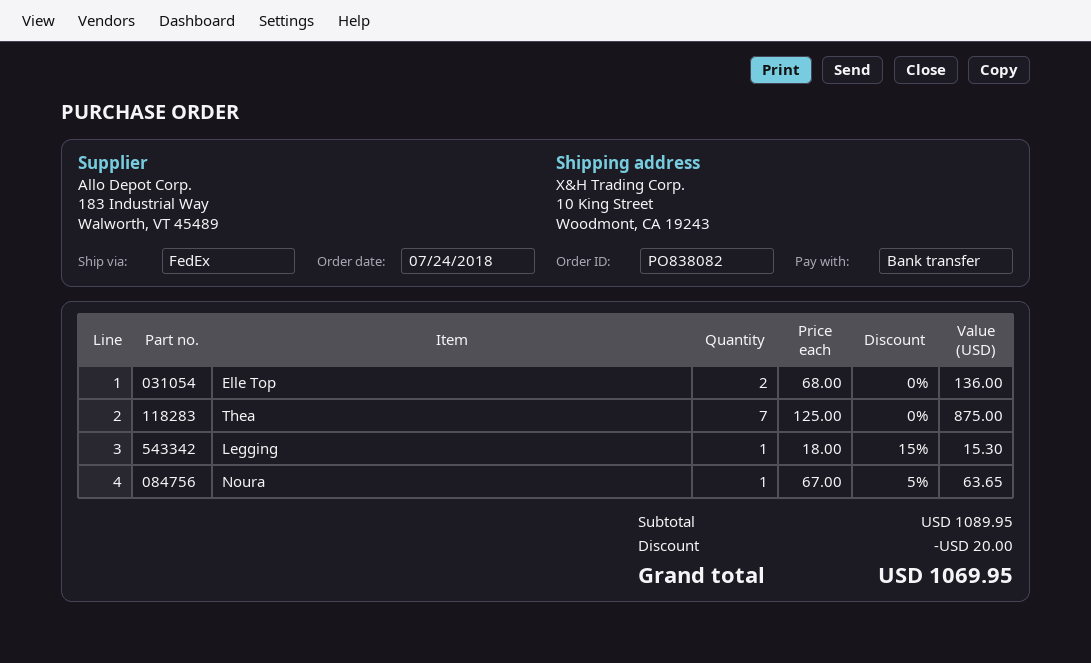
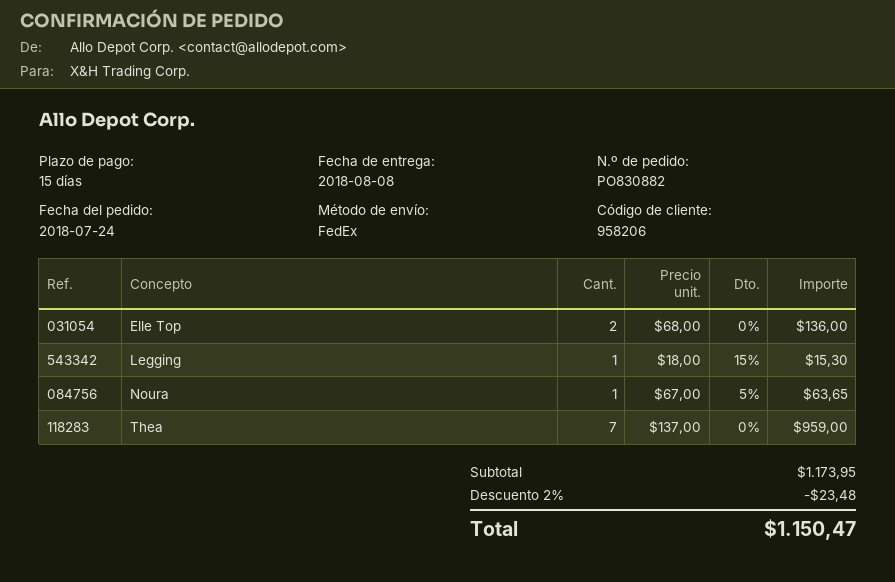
order number: PO838082 -> PO830882
Thea: 7 x 125.00 = 875.00 -> 7 x 137.00 = 959.00
subtotal: 1089.95 -> 1173.95
discount: 20.00 -> 23.48
total: 1069.95 -> 1150.47

